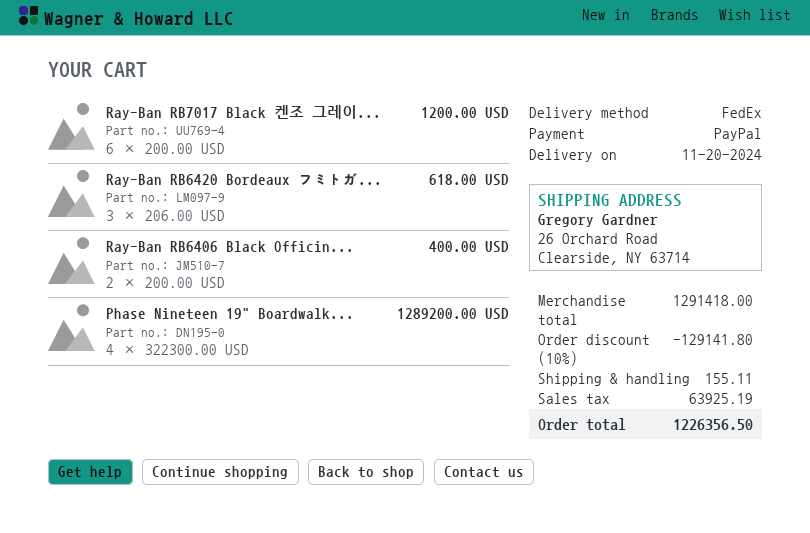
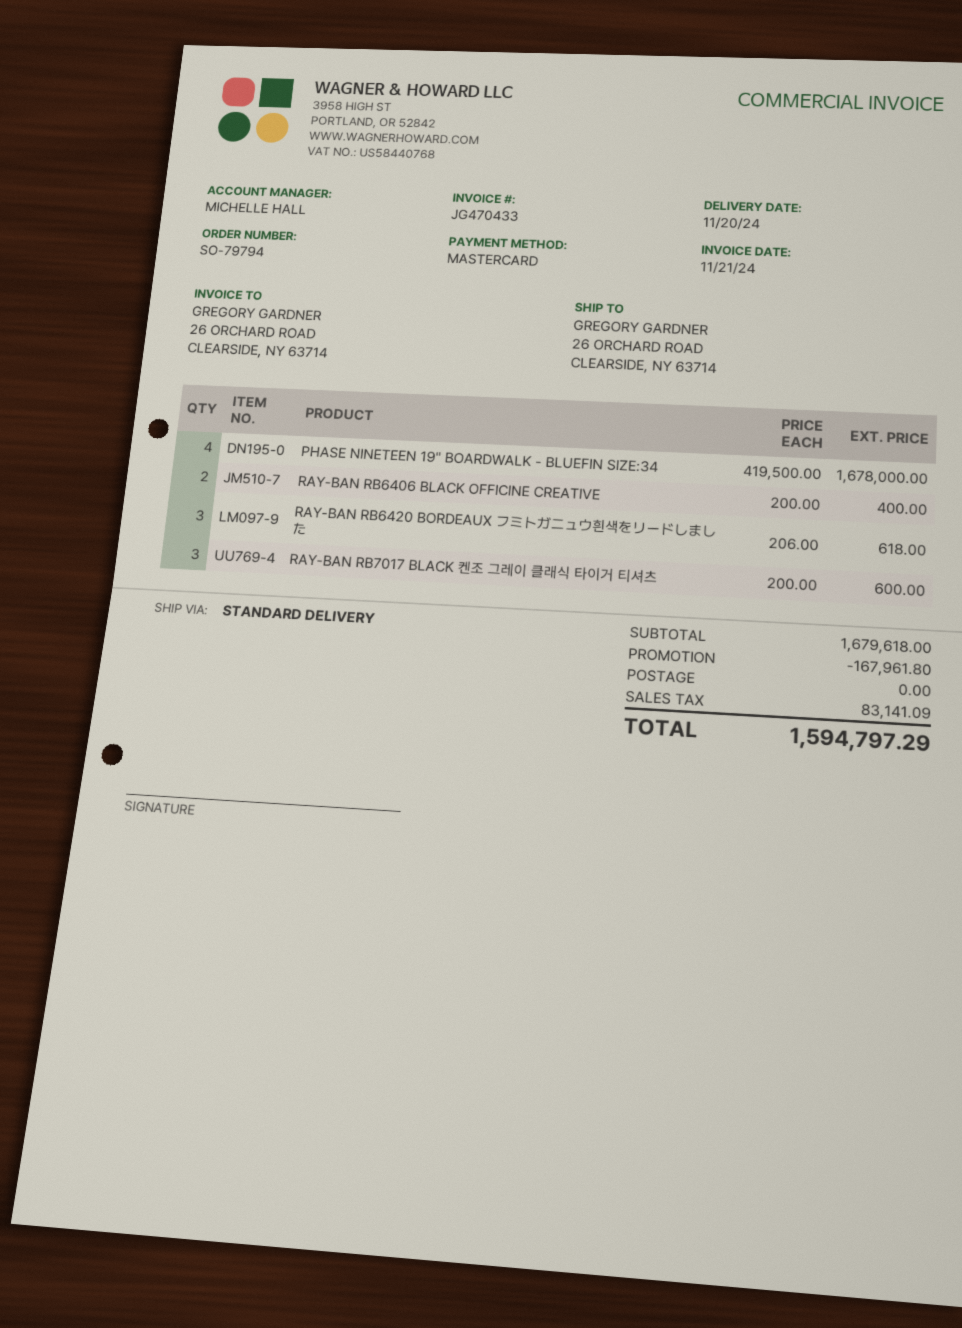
payment method: PayPal -> Mastercard
shipping method: FedEx -> standard
Ray-Ban RB7017 Black 켄조 그레이...: 6 x 200.00 = 1200.00 -> 3 x 200.00 = 600.00
Phase Nineteen 19" Boardwalk...: 4 x 322300.00 = 1289200.00 -> 4 x 419500.00 = 1678000.00
subtotal: 1291418.00 -> 1679618.00
discount: 129141.80 -> 167961.80
shipping: 155.11 -> 0.00
tax: 63925.19 -> 83141.09
total: 1226356.50 -> 1594797.29

